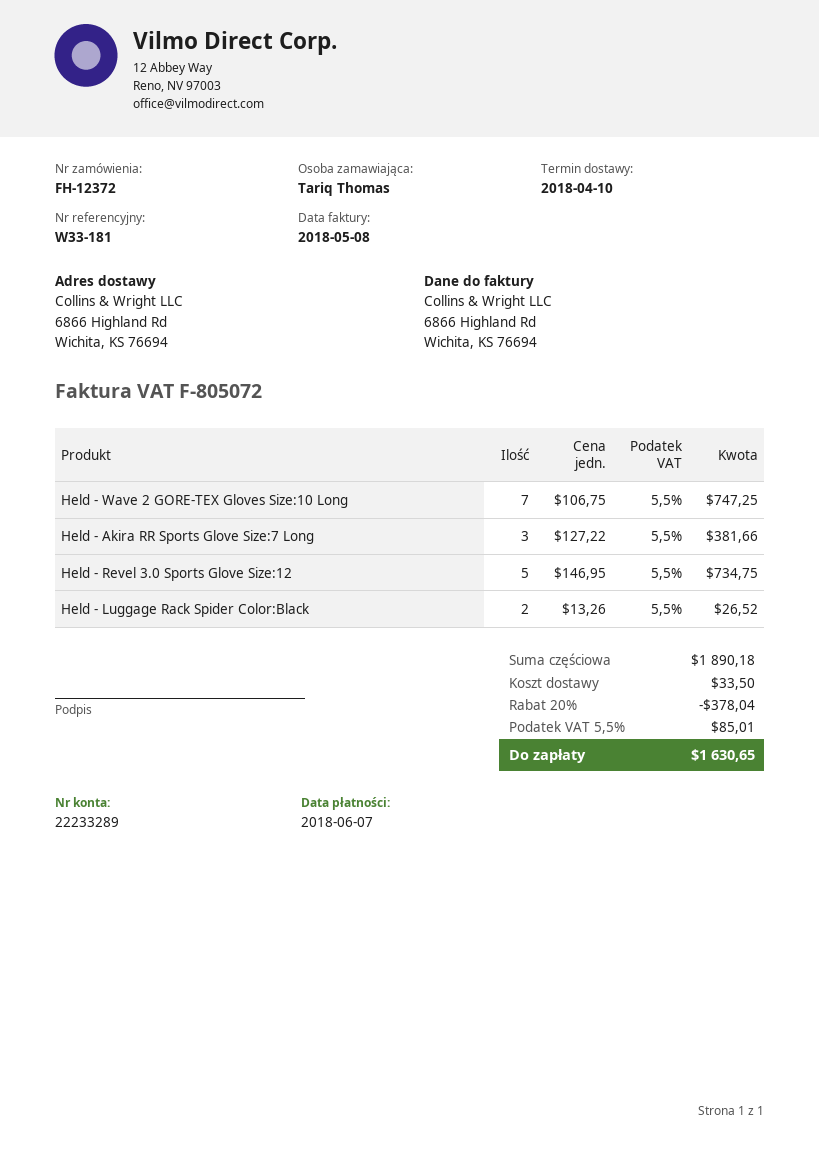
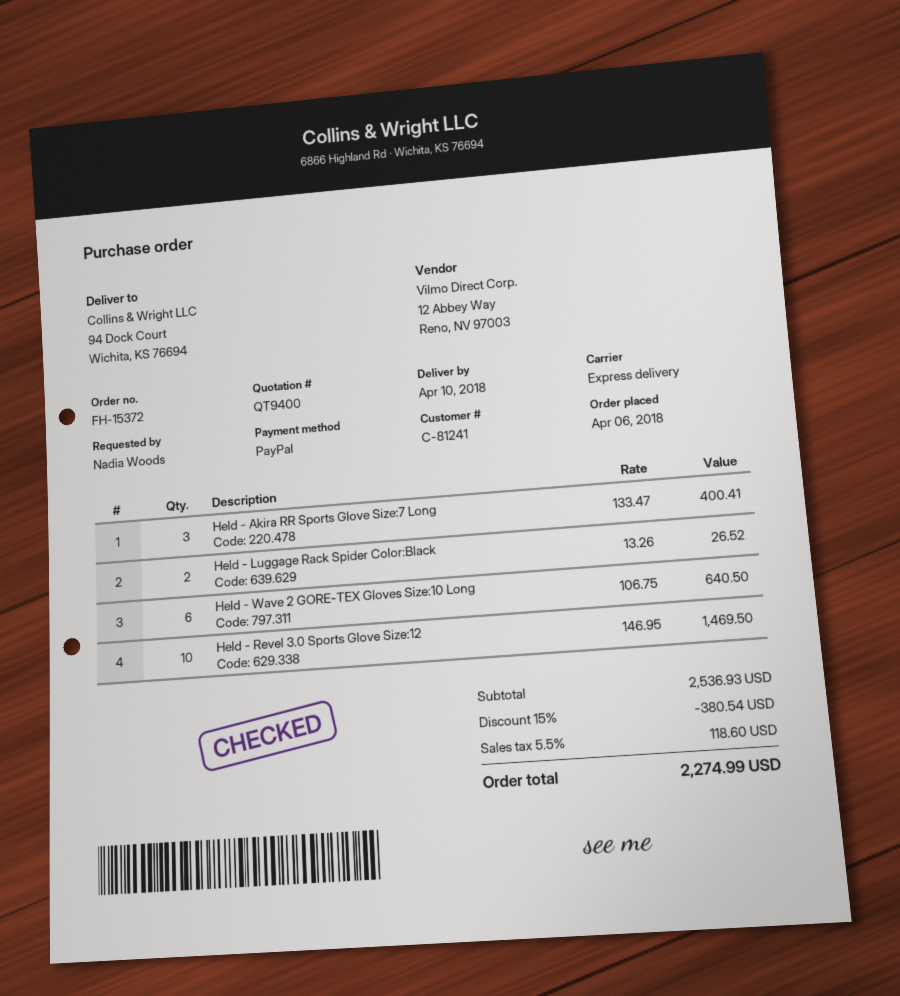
order number: FH-12372 -> FH-15372
ordered by: Tariq Thomas -> Nadia Woods
ship to: 6866 Highland Rd, Wichita, KS 76694 -> 94 Dock Court, Wichita, KS 76694
Held - Wave 2 GORE-TEX Gloves Size:10 Long: 7 x 106.75 = 747.25 -> 6 x 106.75 = 640.50
Held - Akira RR Sports Glove Size:7 Long: 3 x 127.22 = 381.66 -> 3 x 133.47 = 400.41
Held - Revel 3.0 Sports Glove Size:12: 5 x 146.95 = 734.75 -> 10 x 146.95 = 1469.50
subtotal: 1890.18 -> 2536.93
discount: 20% = 378.04 -> 15% = 380.54
shipping: 33.50 -> none
tax: 5.5% = 85.01 -> 5.5% = 118.60
total: 1630.65 -> 2274.99

